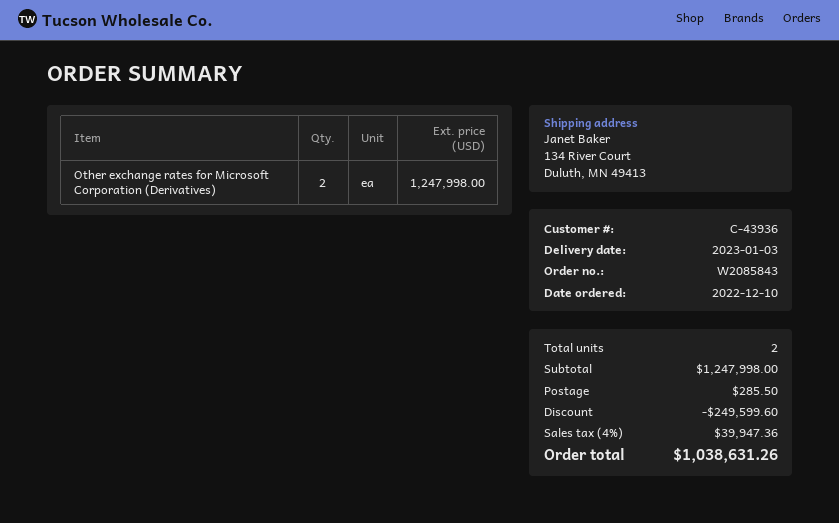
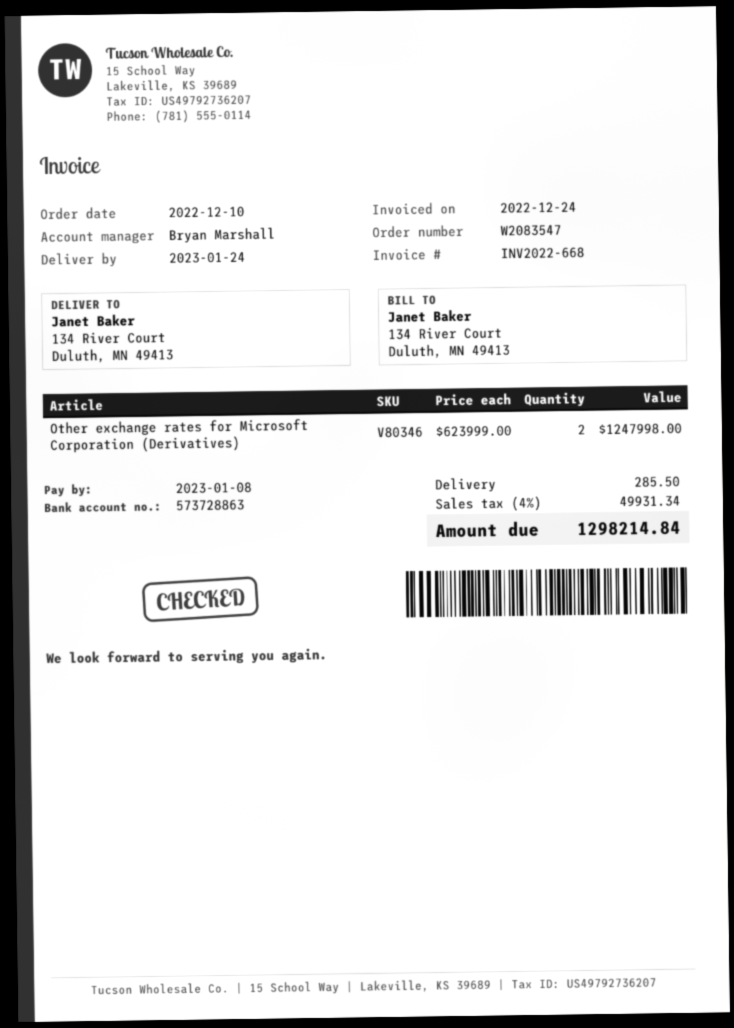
order number: W2085843 -> W2083547
delivery date: 2023-01-03 -> 2023-01-24
discount: 249599.60 -> none
tax: 4% = 39947.36 -> 4% = 49931.34
total: 1038631.26 -> 1298214.84

